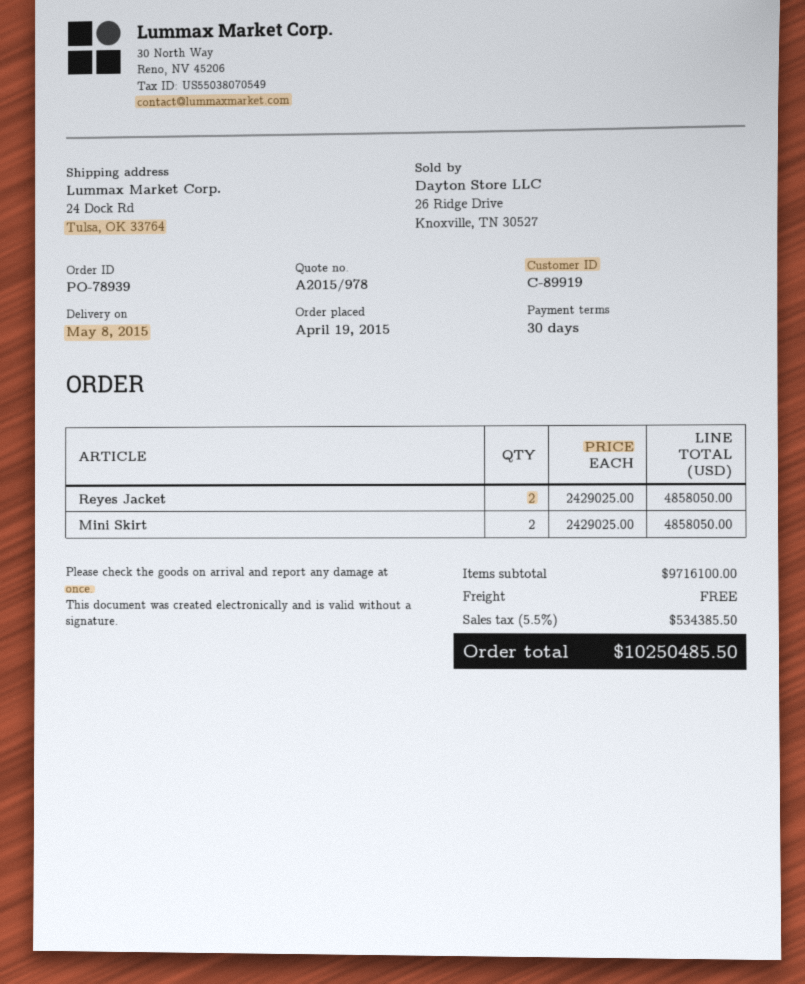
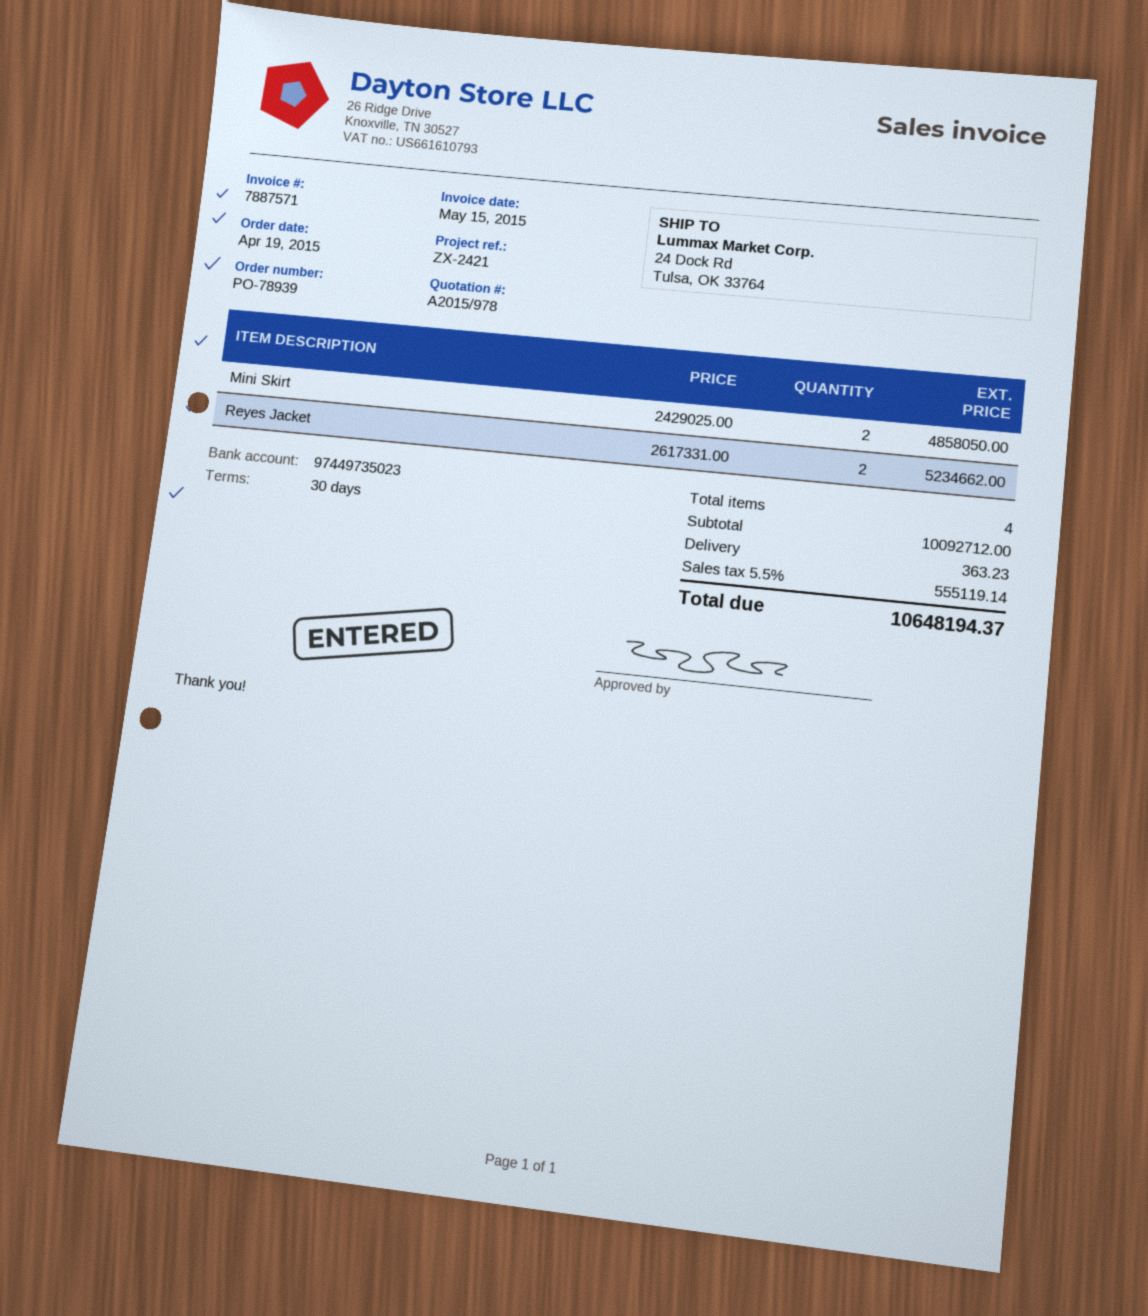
Reyes Jacket: 2 x 2429025.00 = 4858050.00 -> 2 x 2617331.00 = 5234662.00
subtotal: 9716100.00 -> 10092712.00
shipping: 0.00 -> 363.23
tax: 5.5% = 534385.50 -> 5.5% = 555119.14
total: 10250485.50 -> 10648194.37

